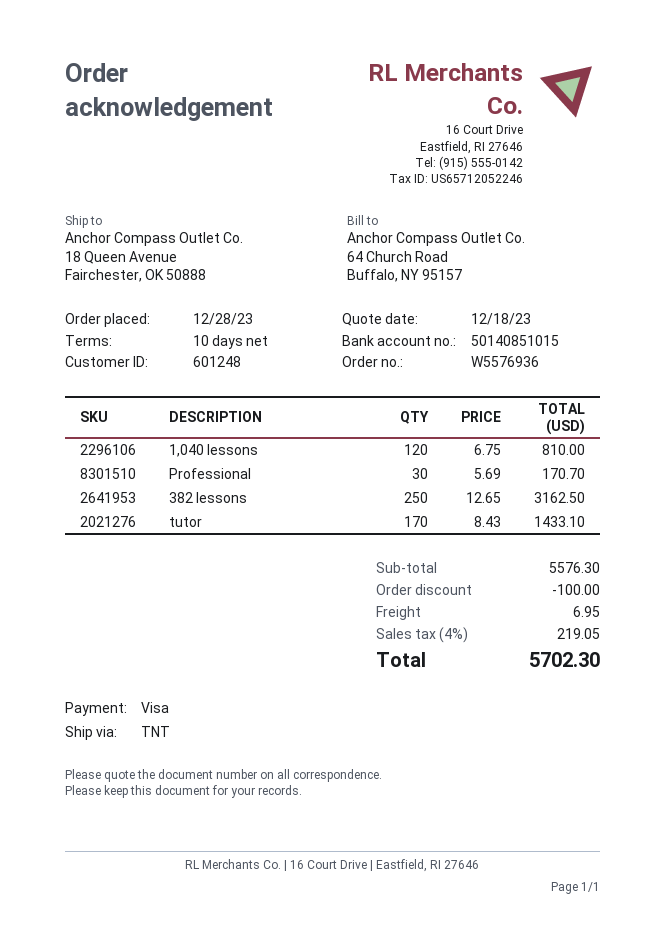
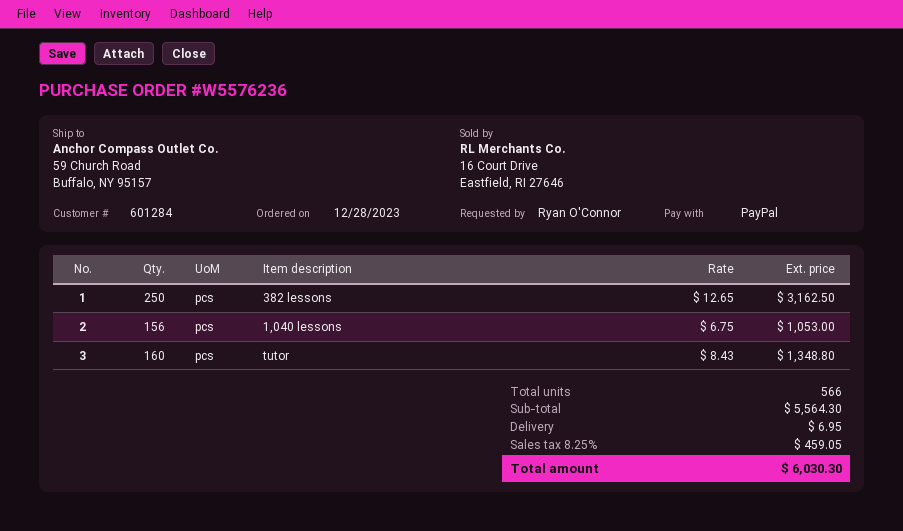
order number: W5576936 -> W5576236
customer number: 601248 -> 601284
payment method: Visa -> PayPal
ship to: 18 Queen Avenue, Fairchester, OK 50888 -> 59 Church Road, Buffalo, NY 95157
1,040 lessons: 120 x 6.75 = 810.00 -> 156 x 6.75 = 1053.00
Professional: 30 x 5.69 = 170.70 -> none
tutor: 170 x 8.43 = 1433.10 -> 160 x 8.43 = 1348.80
subtotal: 5576.30 -> 5564.30
discount: 100.00 -> none
tax: 4% = 219.05 -> 8.25% = 459.05
total: 5702.30 -> 6030.30

